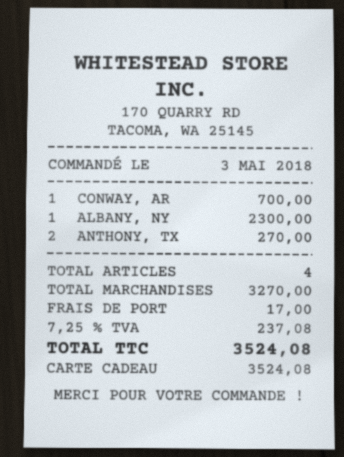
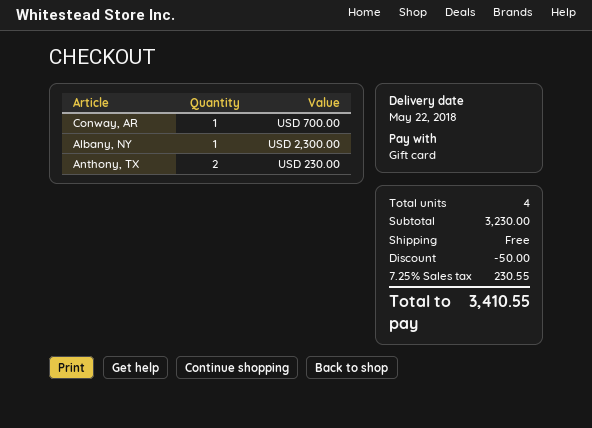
ANTHONY, TX: 2 for 270.00 -> 2 for 230.00
subtotal: 3270.00 -> 3230.00
discount: none -> 50.00
shipping: 17.00 -> 0.00
tax: 7.25% = 237.08 -> 7.25% = 230.55
total: 3524.08 -> 3410.55

